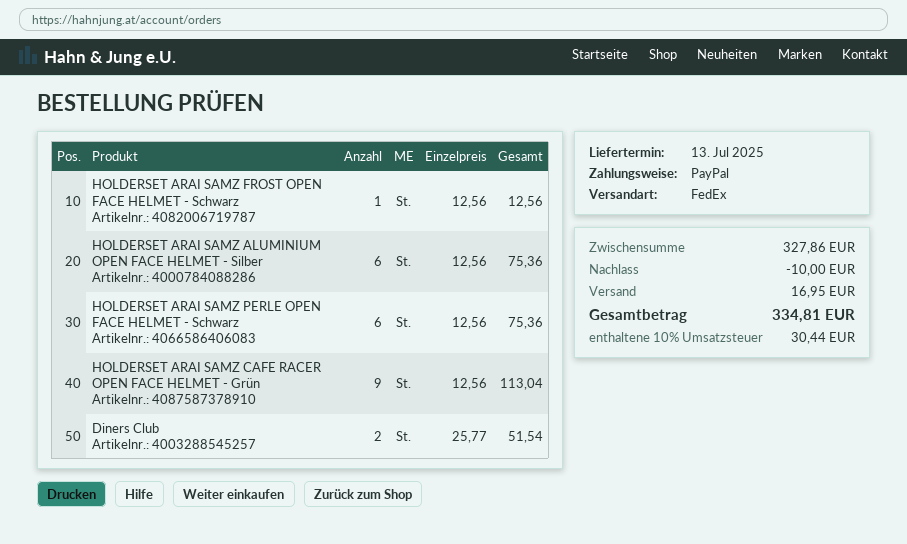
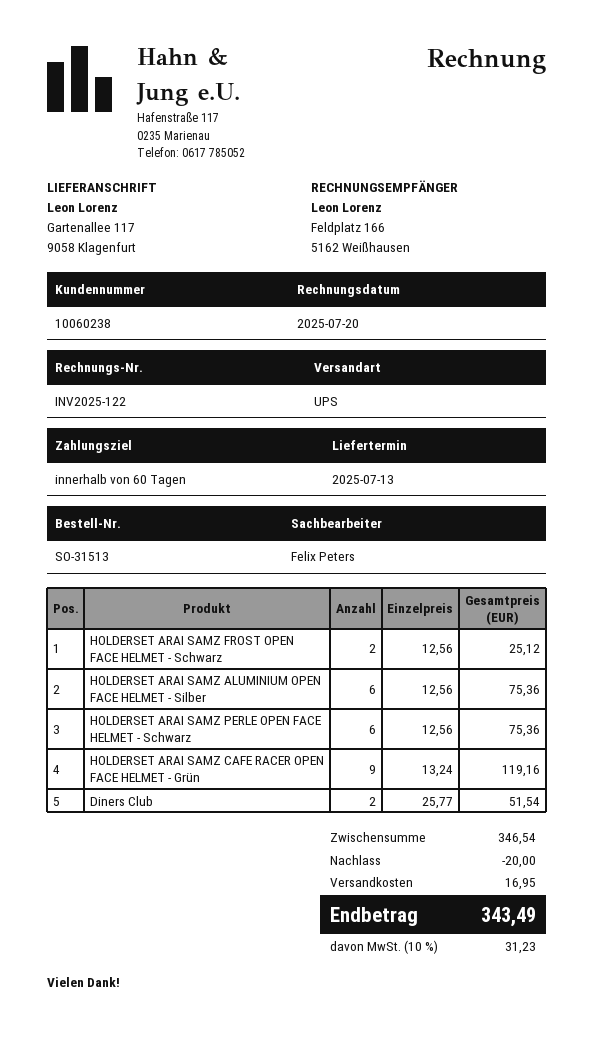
shipping method: FedEx -> UPS
HOLDERSET ARAI SAMZ FROST OPEN FACE HELMET - Schwarz: 1 x 12.56 = 12.56 -> 2 x 12.56 = 25.12
HOLDERSET ARAI SAMZ CAFE RACER OPEN FACE HELMET - Grün: 9 x 12.56 = 113.04 -> 9 x 13.24 = 119.16
subtotal: 327.86 -> 346.54
discount: 10.00 -> 20.00
tax: 10% = 30.44 -> 10% = 31.23
total: 334.81 -> 343.49

